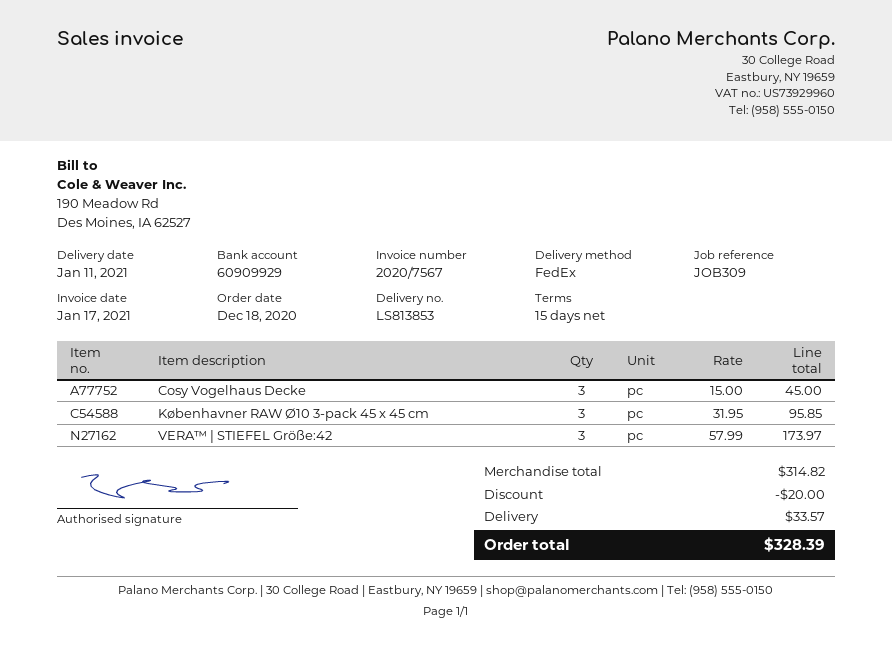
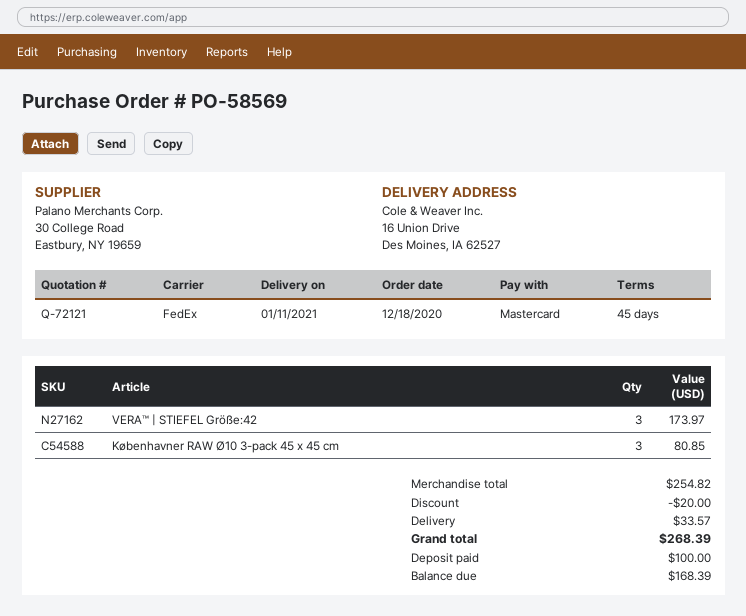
payment terms: 15 days -> 45 days
Cosy Vogelhaus Decke: 3 for 45.00 -> none
Københavner RAW Ø10 3-pack 45 x 45 cm: 3 for 95.85 -> 3 for 80.85
subtotal: 314.82 -> 254.82
total: 328.39 -> 268.39

